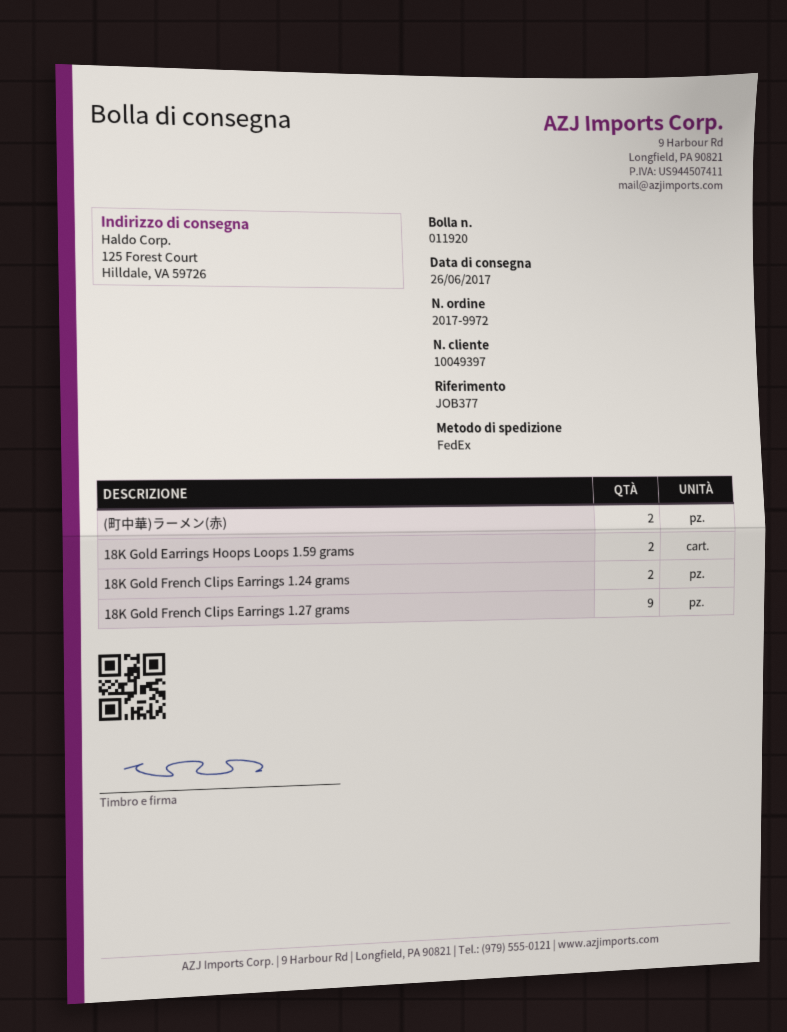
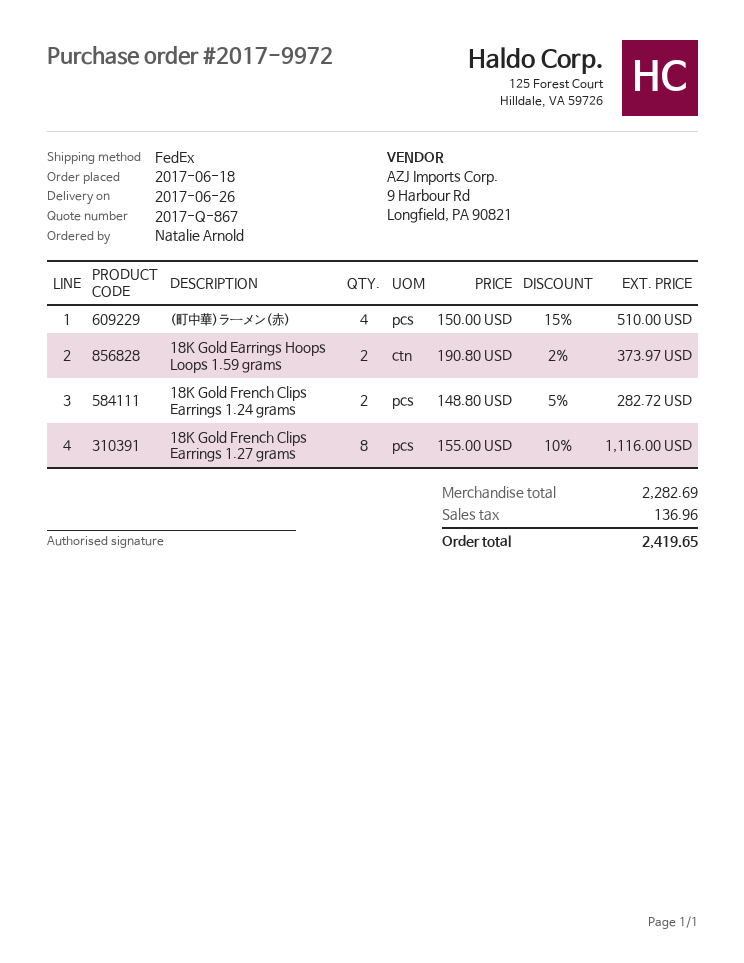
(町中華)ラーメン(赤): 2 -> 4
18K Gold French Clips Earrings 1.27 grams: 9 -> 8

